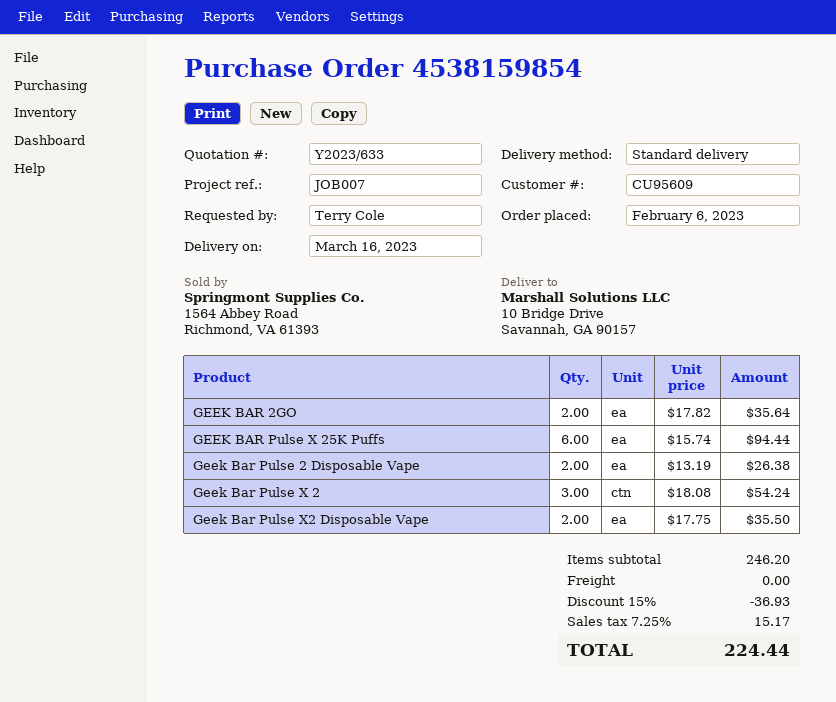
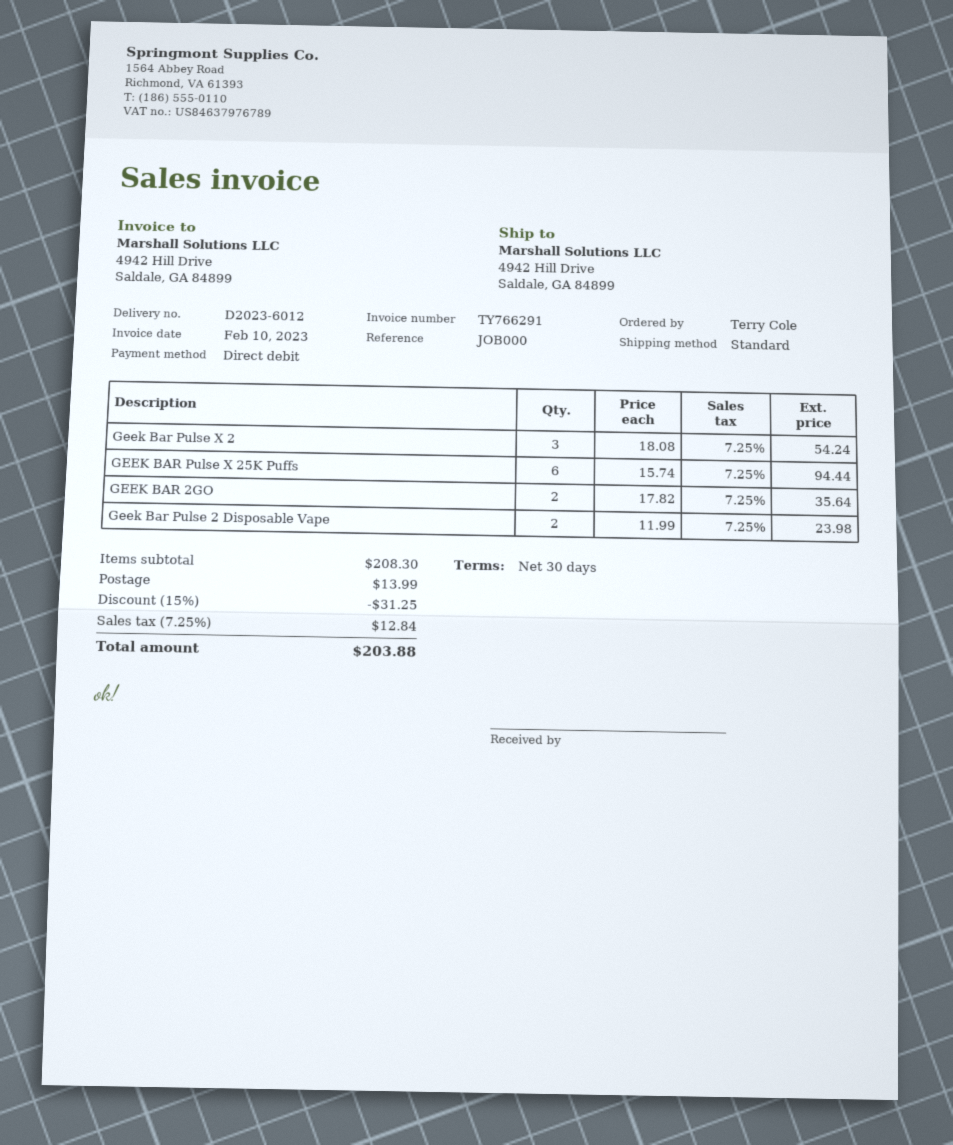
reference: JOB007 -> JOB000
ship to: 10 Bridge Drive, Savannah, GA 90157 -> 4942 Hill Drive, Saldale, GA 84899
Geek Bar Pulse 2 Disposable Vape: 2 x 13.19 = 26.38 -> 2 x 11.99 = 23.98
Geek Bar Pulse X2 Disposable Vape: 2 x 17.75 = 35.50 -> none
subtotal: 246.20 -> 208.30
discount: 15% = 36.93 -> 15% = 31.25
shipping: 0.00 -> 13.99
tax: 7.25% = 15.17 -> 7.25% = 12.84
total: 224.44 -> 203.88

